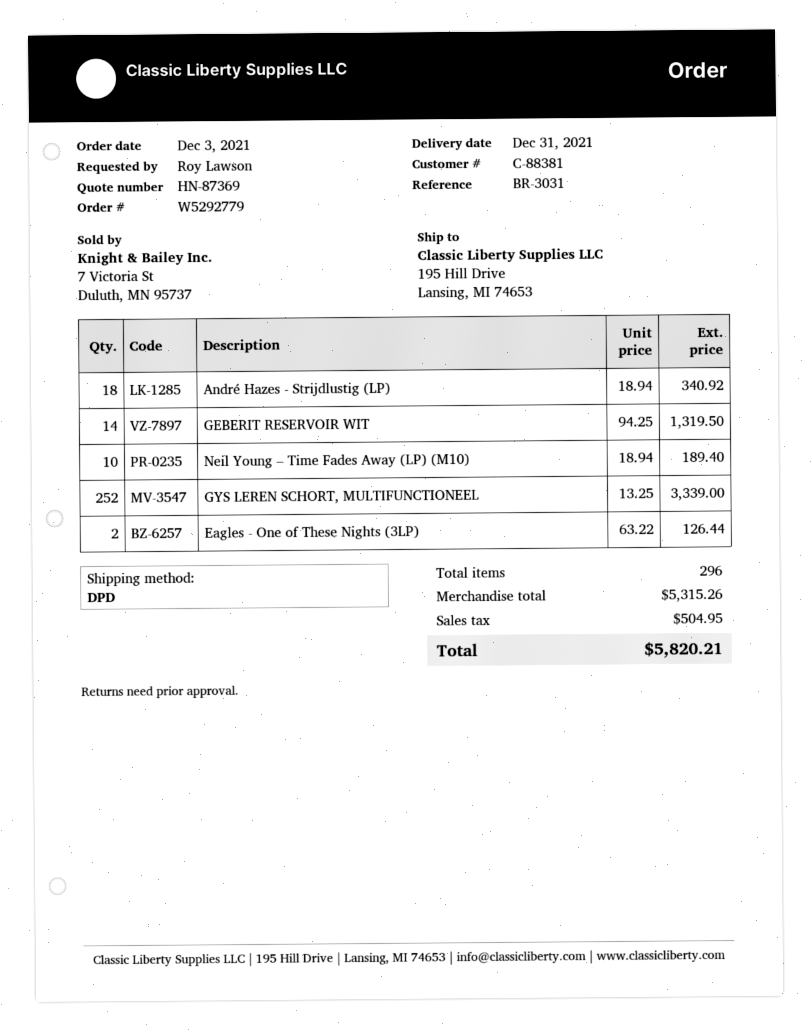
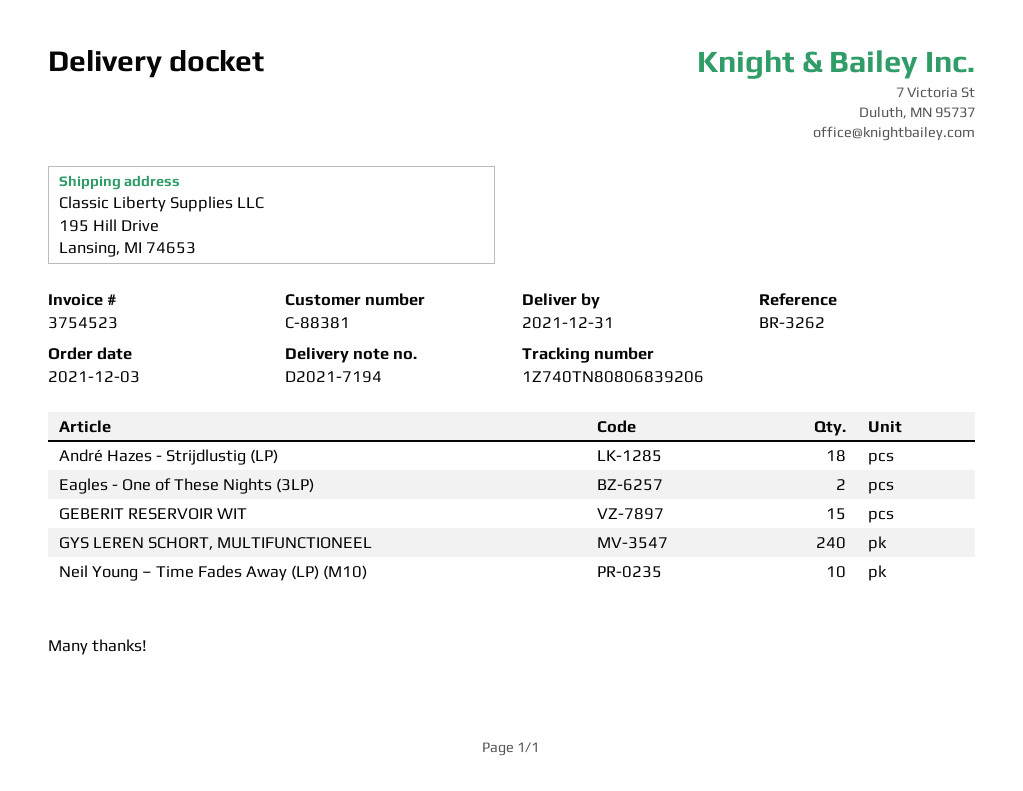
reference: BR-3031 -> BR-3262
GEBERIT RESERVOIR WIT: 14 -> 15
GYS LEREN SCHORT, MULTIFUNCTIONEEL: 252 -> 240

